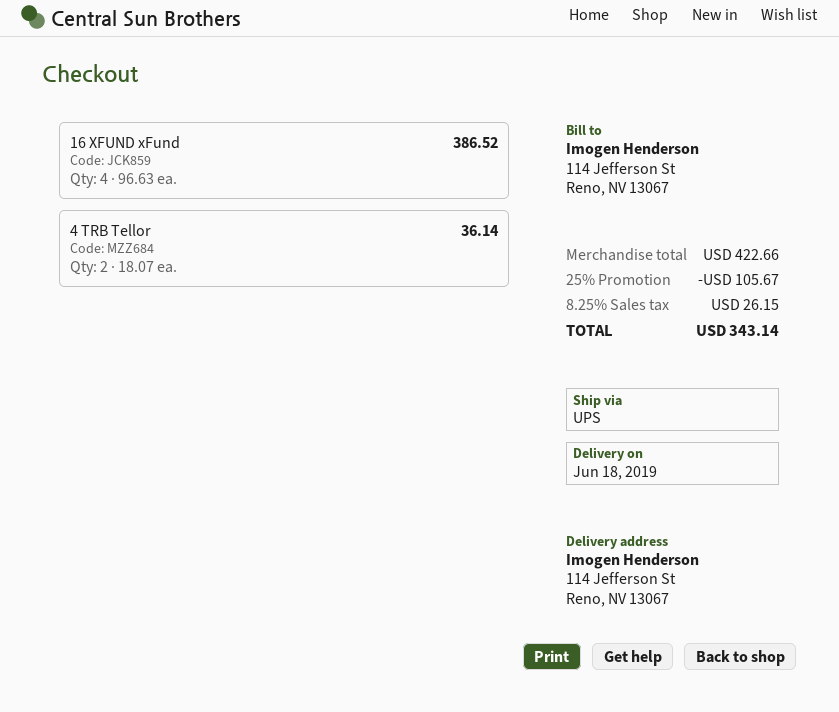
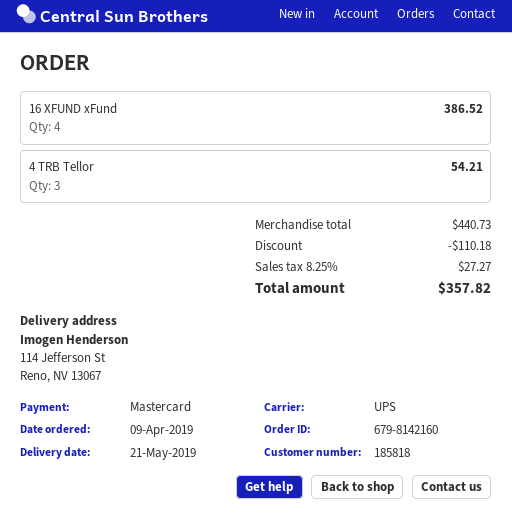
delivery date: 2019-06-18 -> 2019-05-21
4 TRB Tellor: 2 for 36.14 -> 3 for 54.21
subtotal: 422.66 -> 440.73
discount: 105.67 -> 110.18
tax: 8.25% = 26.15 -> 8.25% = 27.27
total: 343.14 -> 357.82

